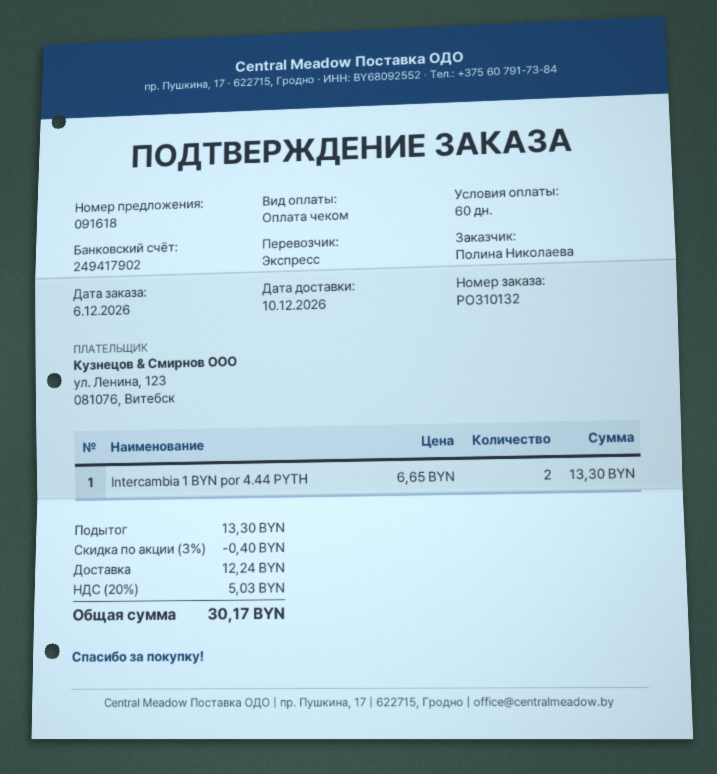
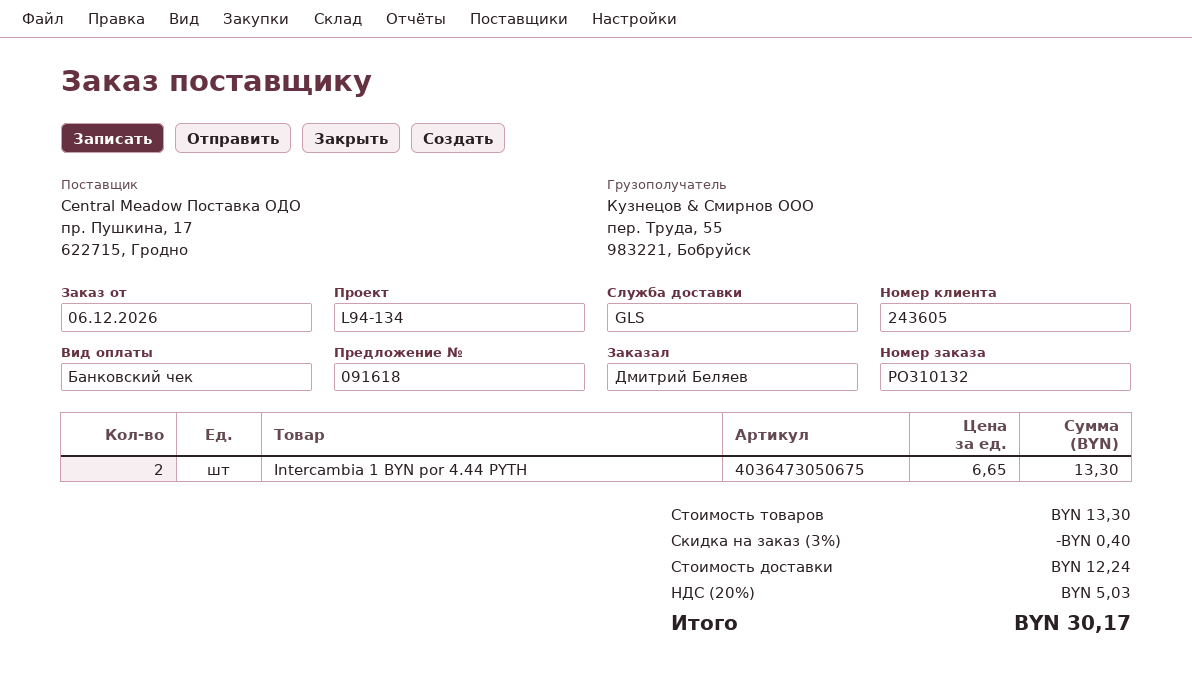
ordered by: Полина Николаева -> Дмитрий Беляев
shipping method: express -> GLS

